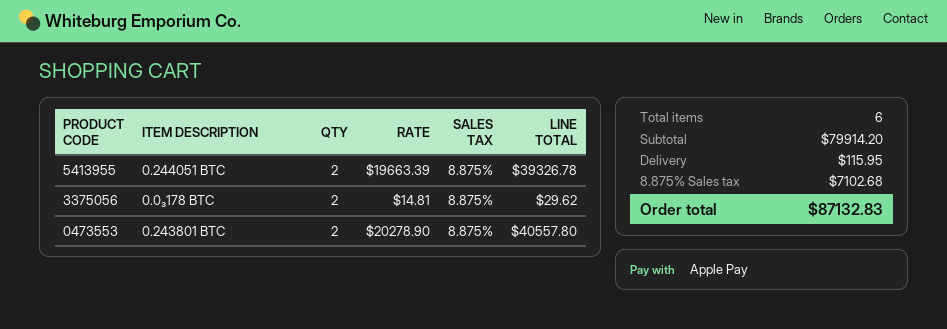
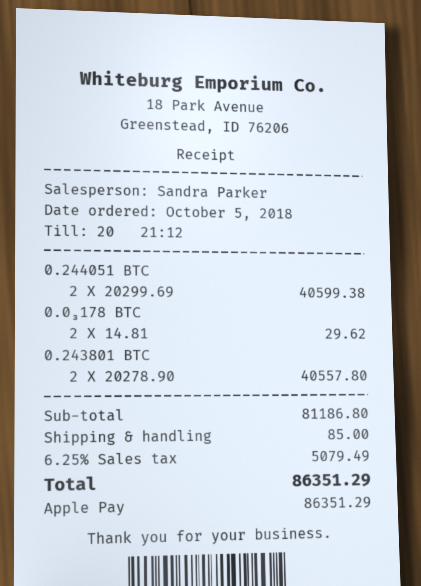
0.244051 BTC: 2 x 19663.39 = 39326.78 -> 2 x 20299.69 = 40599.38
subtotal: 79914.20 -> 81186.80
shipping: 115.95 -> 85.00
tax: 8.875% = 7102.68 -> 6.25% = 5079.49
total: 87132.83 -> 86351.29

